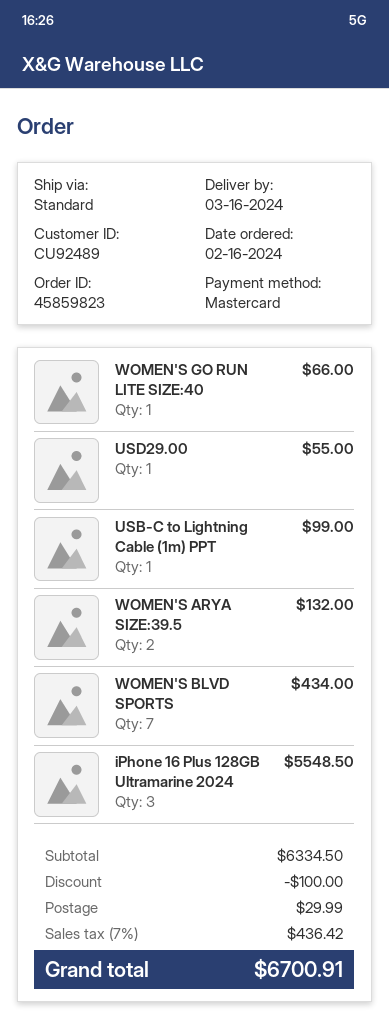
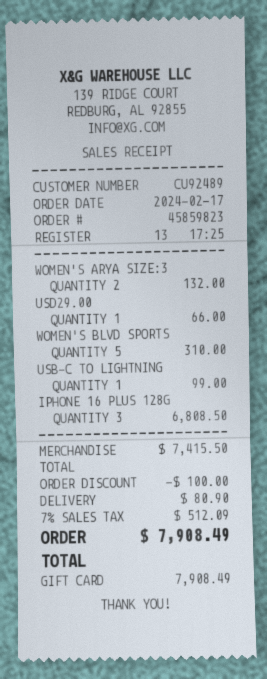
order date: 2024-02-16 -> 2024-02-17
payment method: Mastercard -> gift card
WOMEN'S GO RUN LITE SIZE:40: 1 for 66.00 -> none
USD29.00: 1 for 55.00 -> 1 for 66.00
WOMEN'S BLVD SPORTS: 7 for 434.00 -> 5 for 310.00
iPhone 16 Plus 128GB Ultramarine 2024: 3 for 5548.50 -> 3 for 6808.50
subtotal: 6334.50 -> 7415.50
shipping: 29.99 -> 80.90
tax: 7% = 436.42 -> 7% = 512.09
total: 6700.91 -> 7908.49

